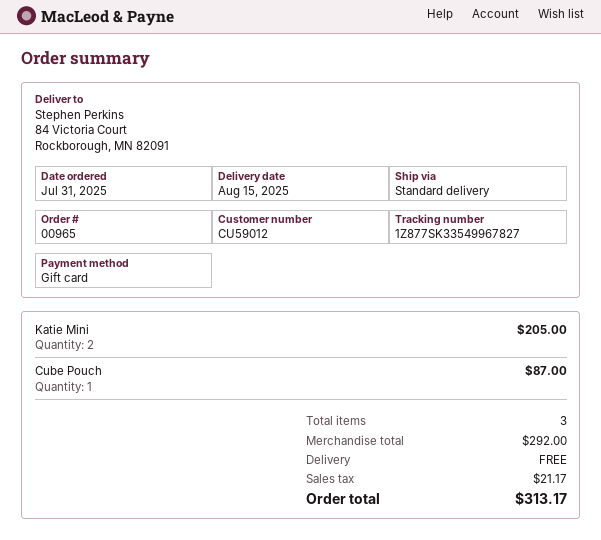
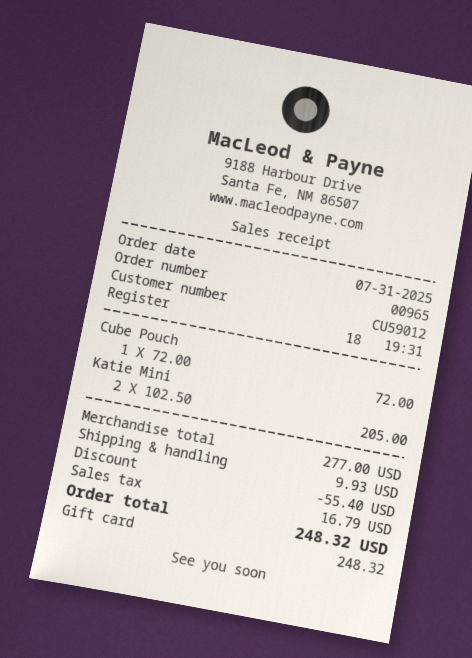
Cube Pouch: 1 for 87.00 -> 1 for 72.00
subtotal: 292.00 -> 277.00
discount: none -> 55.40
shipping: 0.00 -> 9.93
tax: 21.17 -> 16.79
total: 313.17 -> 248.32

